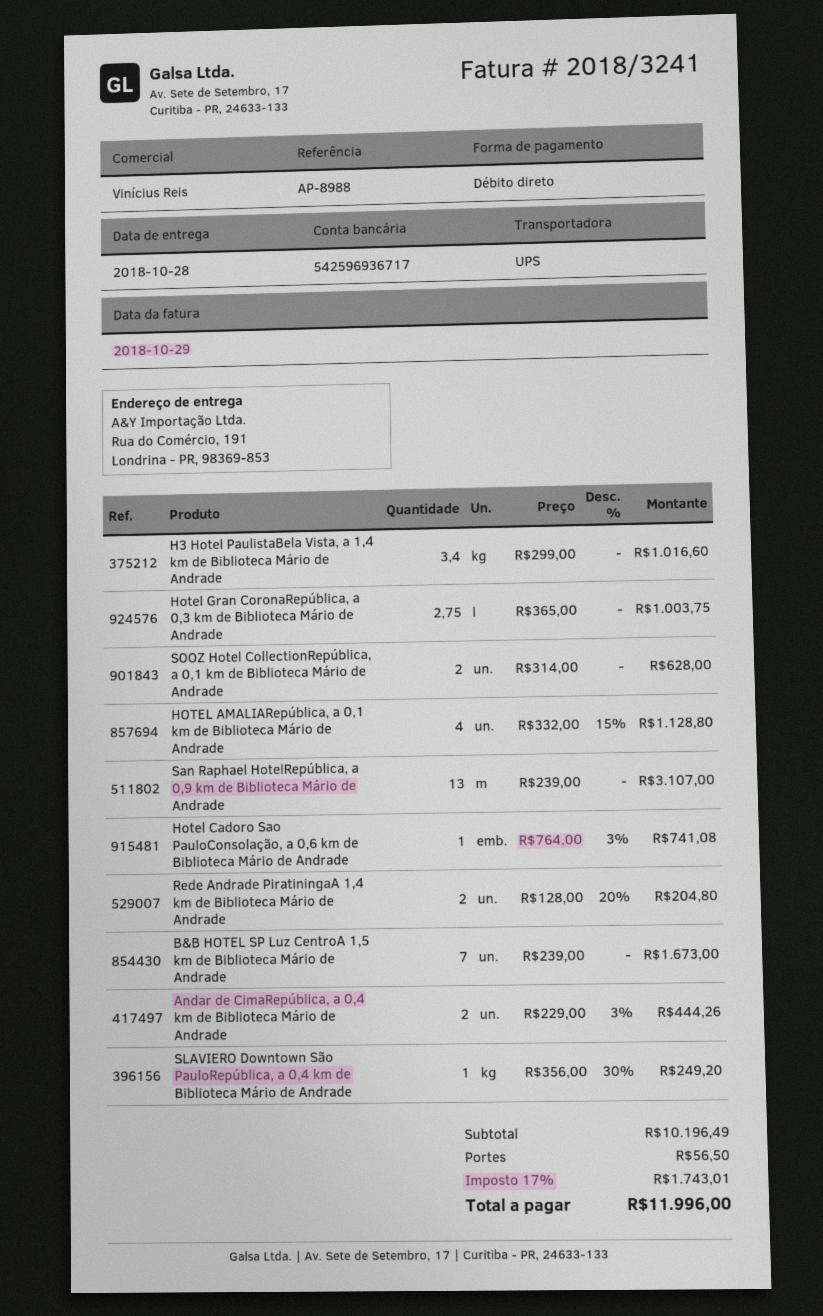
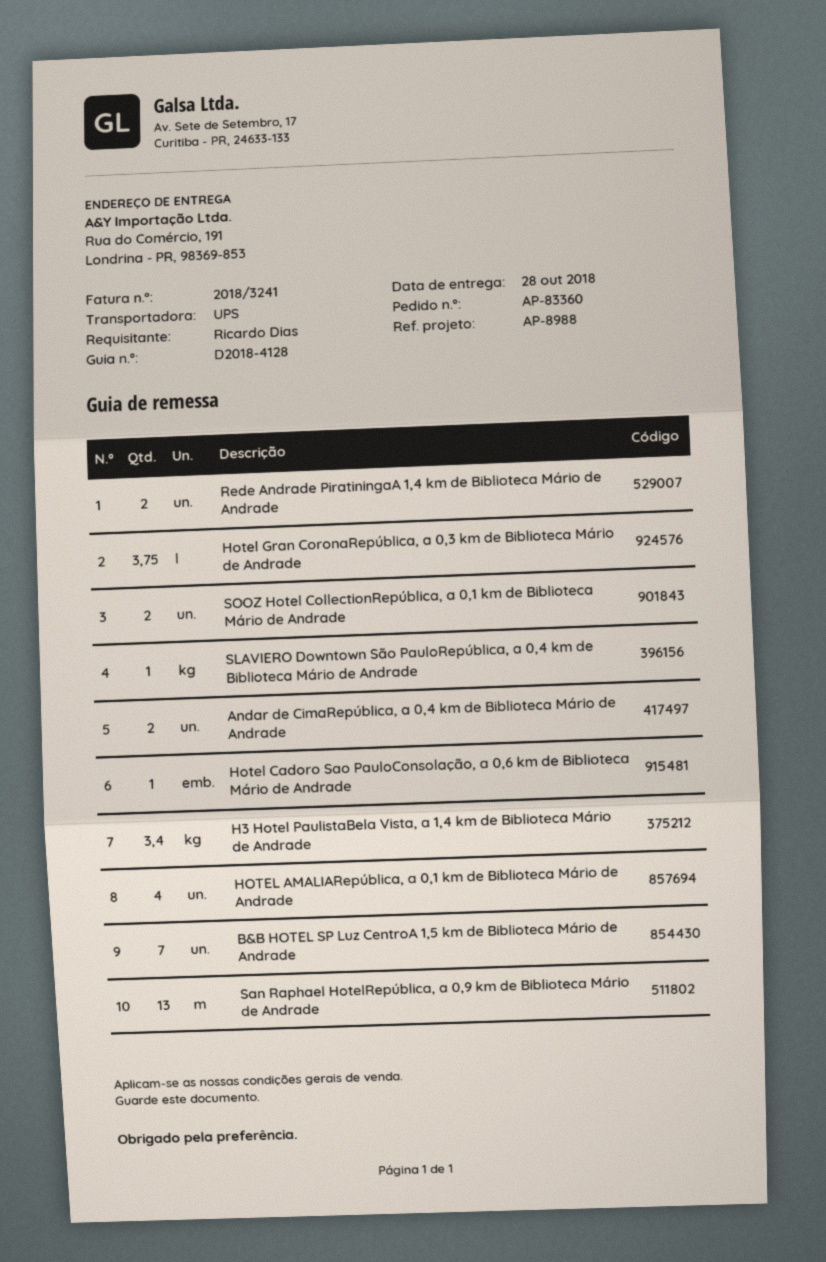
Hotel Gran CoronaRepública, a 0,3 km de Biblioteca Mário de Andrade: 2.75 -> 3.75

